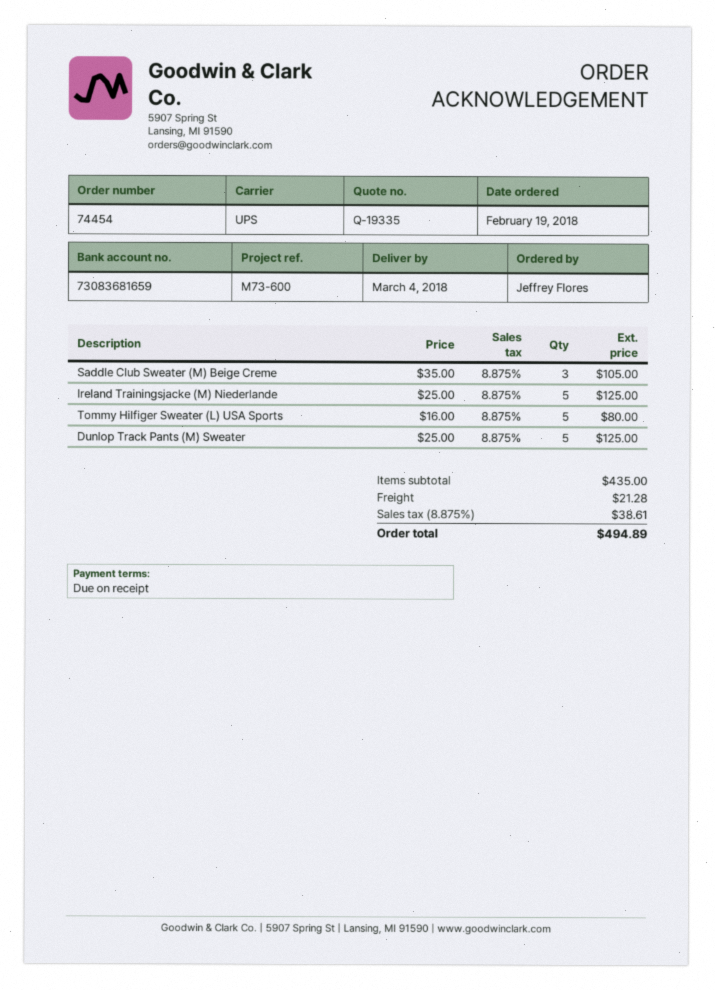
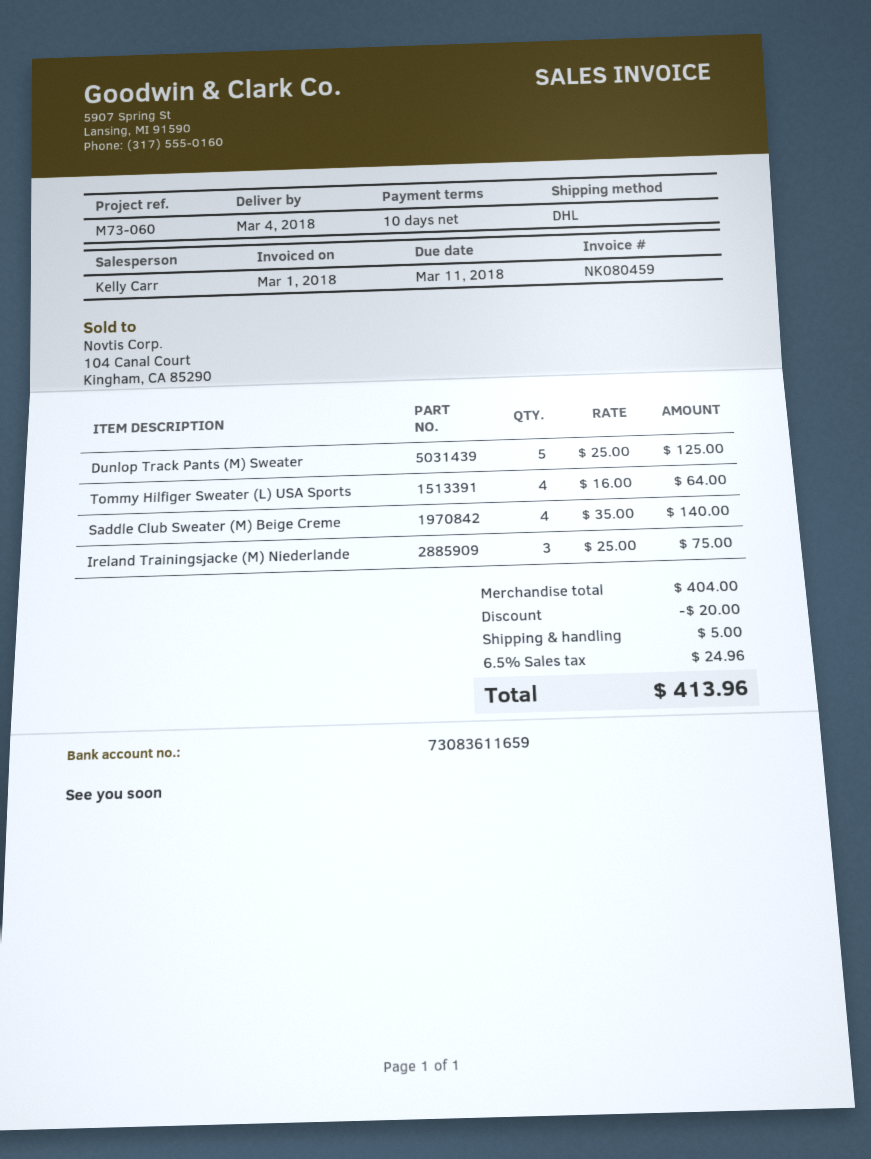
payment terms: on receipt -> 10 days
reference: M73-600 -> M73-060
bank account: 73083681659 -> 73083611659
shipping method: UPS -> DHL
Saddle Club Sweater (M) Beige Creme: 3 x 35.00 = 105.00 -> 4 x 35.00 = 140.00
Ireland Trainingsjacke (M) Niederlande: 5 x 25.00 = 125.00 -> 3 x 25.00 = 75.00
Tommy Hilfiger Sweater (L) USA Sports: 5 x 16.00 = 80.00 -> 4 x 16.00 = 64.00
subtotal: 435.00 -> 404.00
discount: none -> 20.00
shipping: 21.28 -> 5.00
tax: 8.875% = 38.61 -> 6.5% = 24.96
total: 494.89 -> 413.96

